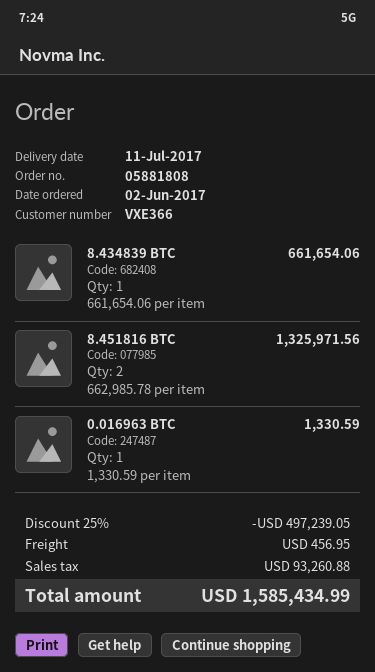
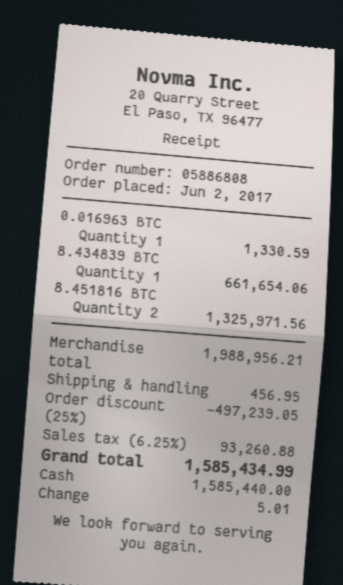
order number: 05881808 -> 05886808

